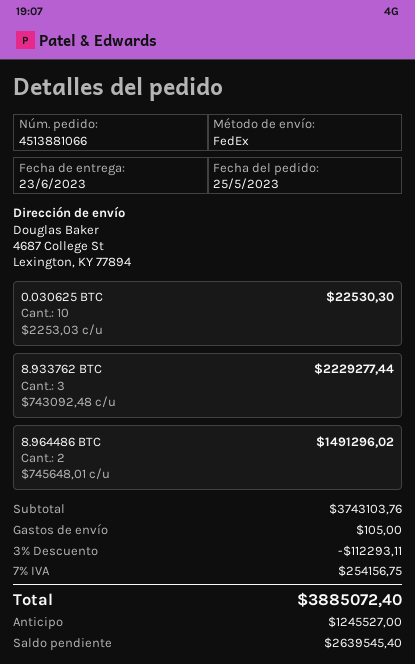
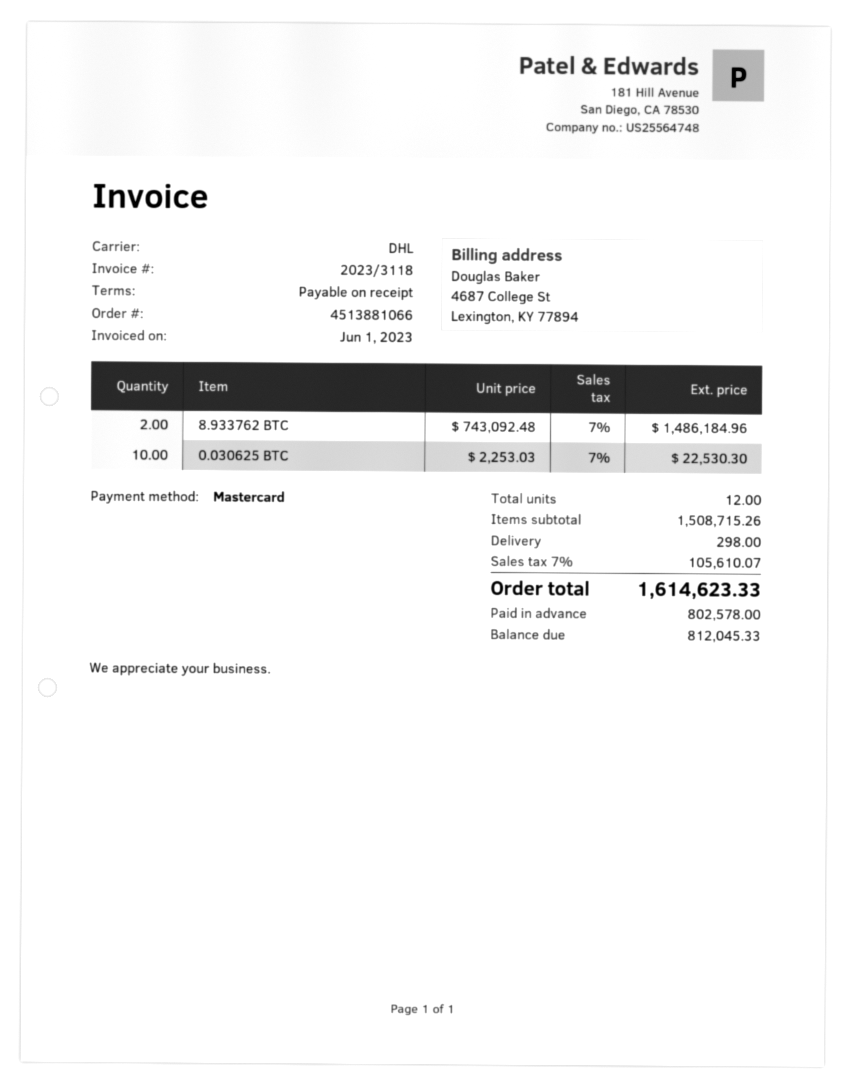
shipping method: FedEx -> DHL
8.933762 BTC: 3 x 743092.48 = 2229277.44 -> 2 x 743092.48 = 1486184.96
8.964486 BTC: 2 x 745648.01 = 1491296.02 -> none
subtotal: 3743103.76 -> 1508715.26
discount: 3% = 112293.11 -> none
shipping: 105.00 -> 298.00
tax: 7% = 254156.75 -> 7% = 105610.07
total: 3885072.40 -> 1614623.33
deposit: 1245527.00 -> 802578.00
balance: 2639545.40 -> 812045.33

